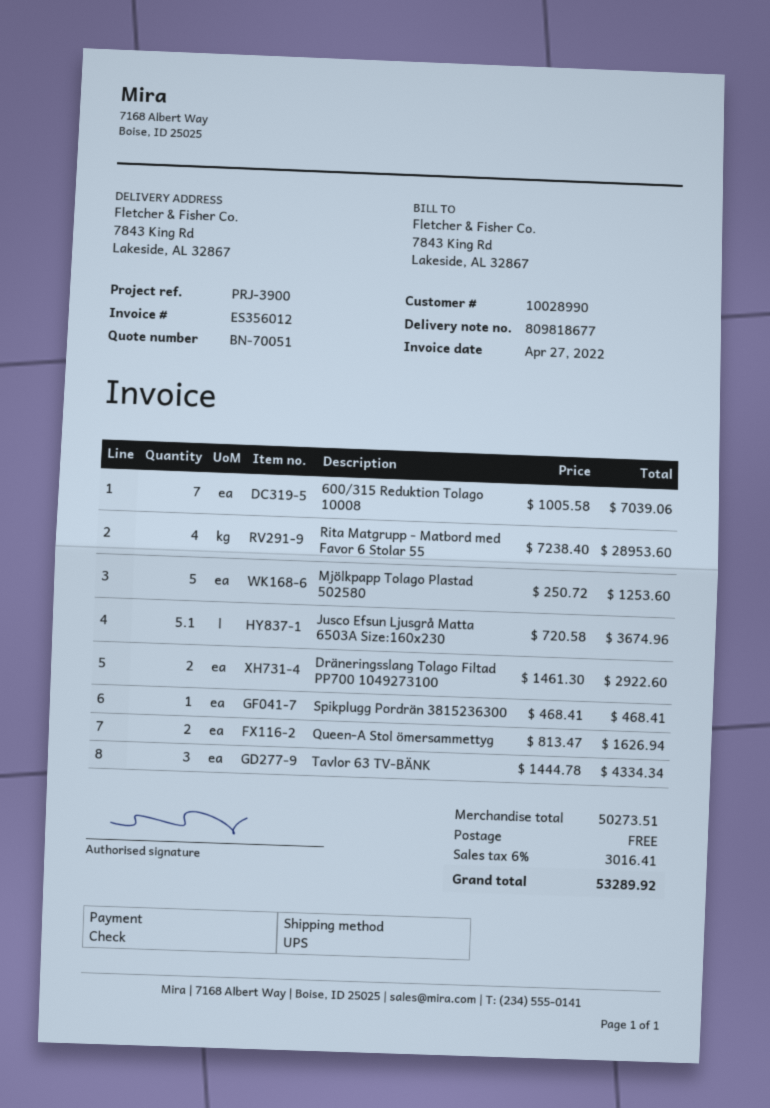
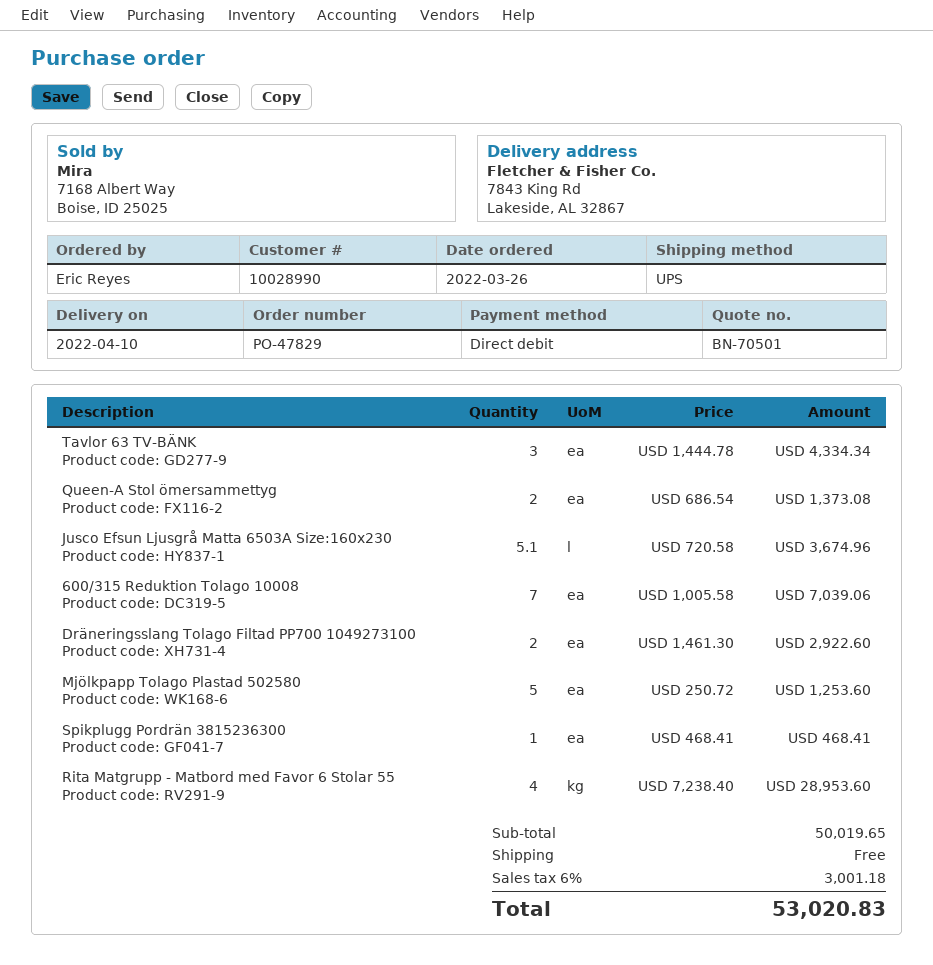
quote number: BN-70051 -> BN-70501
payment method: cheque -> direct debit
Queen-A Stol ömersammettyg: 2 x 813.47 = 1626.94 -> 2 x 686.54 = 1373.08
subtotal: 50273.51 -> 50019.65
tax: 6% = 3016.41 -> 6% = 3001.18
total: 53289.92 -> 53020.83

